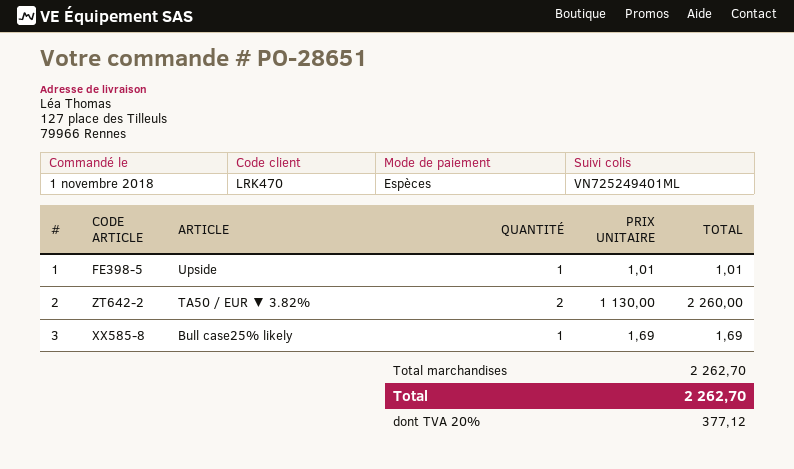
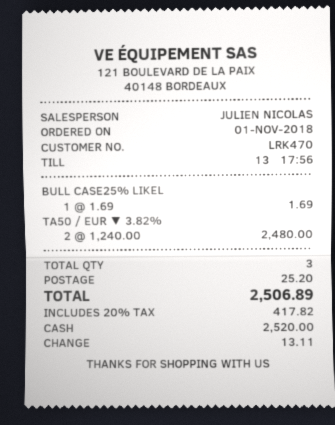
Upside: 1 x 1.01 = 1.01 -> none
TA50 / EUR ▼ 3.82%: 2 x 1130.00 = 2260.00 -> 2 x 1240.00 = 2480.00
shipping: none -> 25.20
tax: 20% = 377.12 -> 20% = 417.82
total: 2262.70 -> 2506.89

